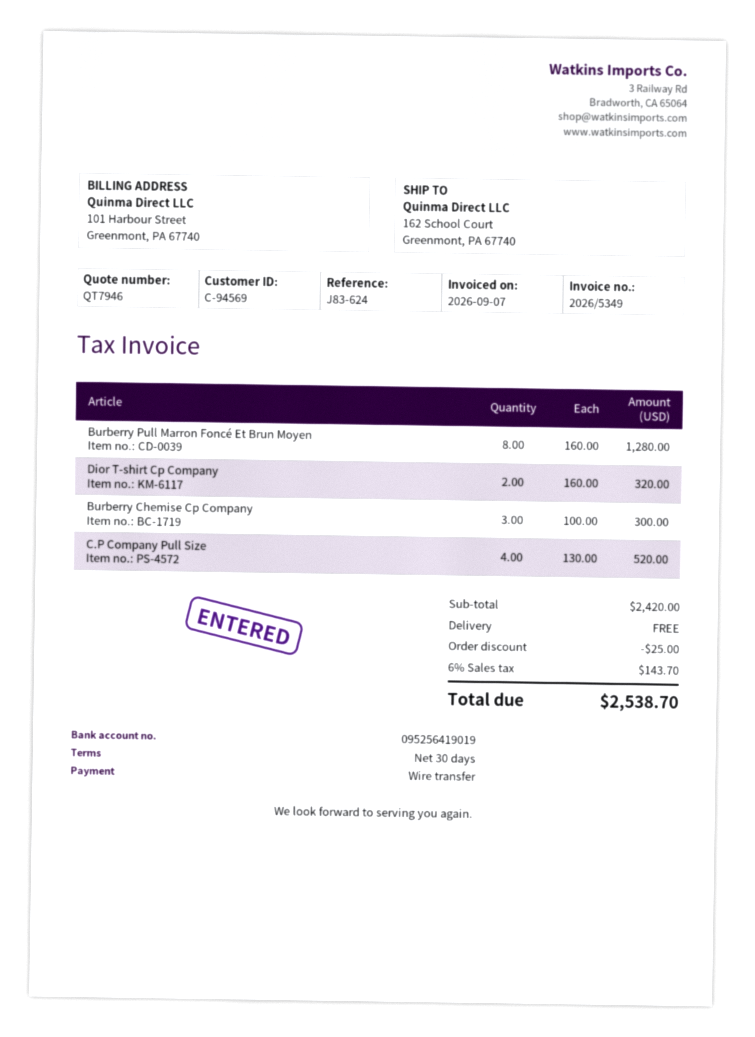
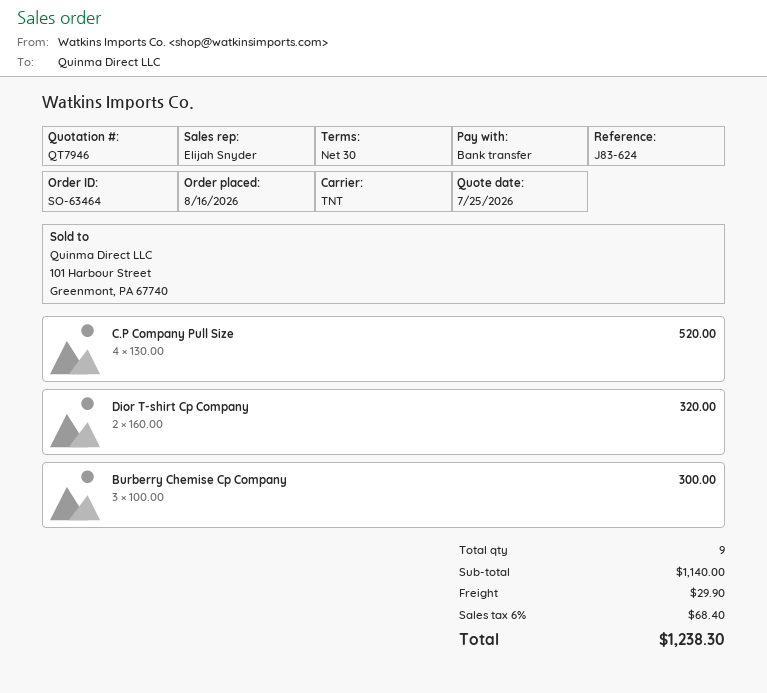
Burberry Pull Marron Foncé Et Brun Moyen: 8 x 160.00 = 1280.00 -> none
subtotal: 2420.00 -> 1140.00
discount: 25.00 -> none
shipping: 0.00 -> 29.90
tax: 6% = 143.70 -> 6% = 68.40
total: 2538.70 -> 1238.30

